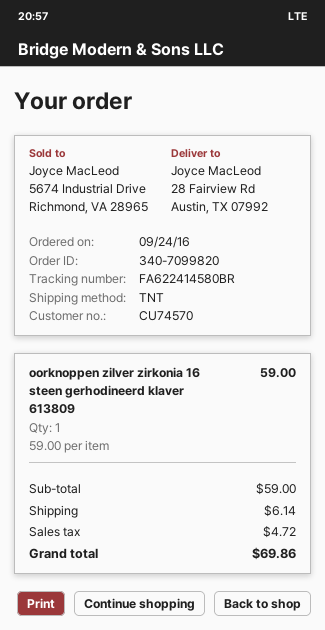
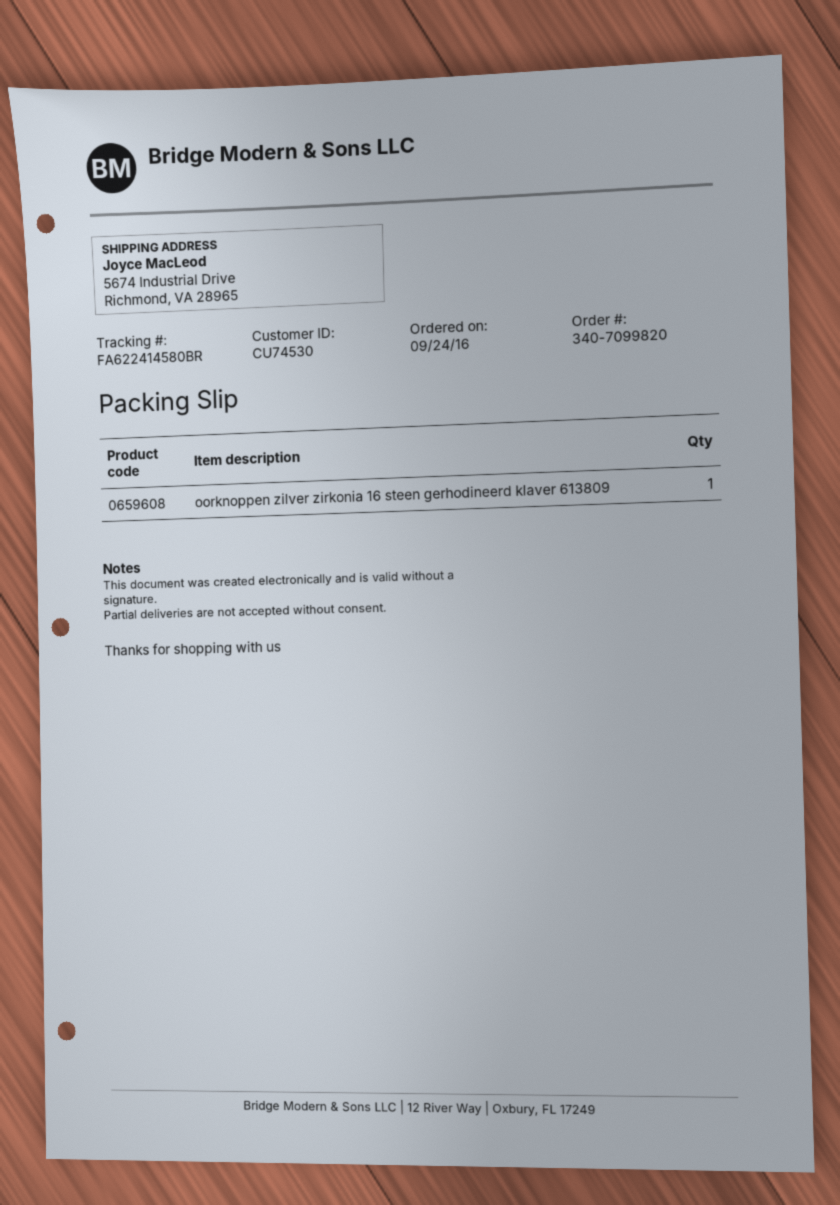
customer number: CU74570 -> CU74530
ship to: 28 Fairview Rd, Austin, TX 07992 -> 5674 Industrial Drive, Richmond, VA 28965

